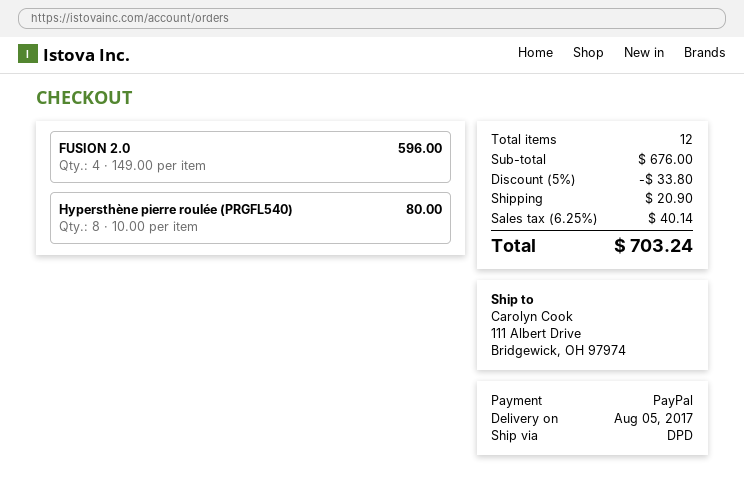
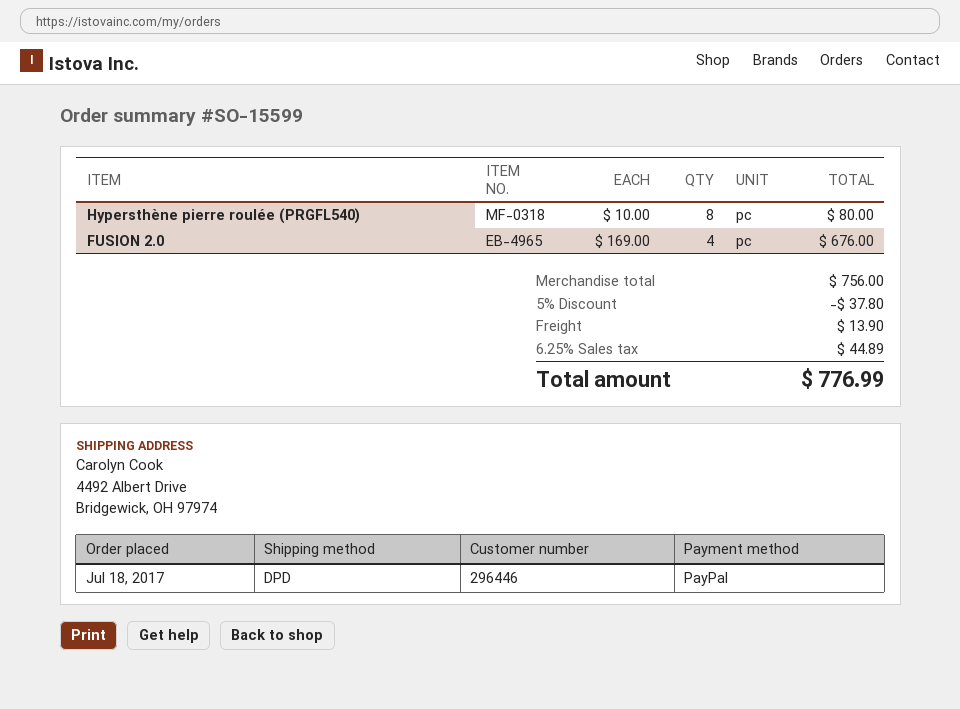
ship to: 111 Albert Drive, Bridgewick, OH 97974 -> 4492 Albert Drive, Bridgewick, OH 97974
FUSION 2.0: 4 x 149.00 = 596.00 -> 4 x 169.00 = 676.00
subtotal: 676.00 -> 756.00
discount: 5% = 33.80 -> 5% = 37.80
shipping: 20.90 -> 13.90
tax: 6.25% = 40.14 -> 6.25% = 44.89
total: 703.24 -> 776.99

